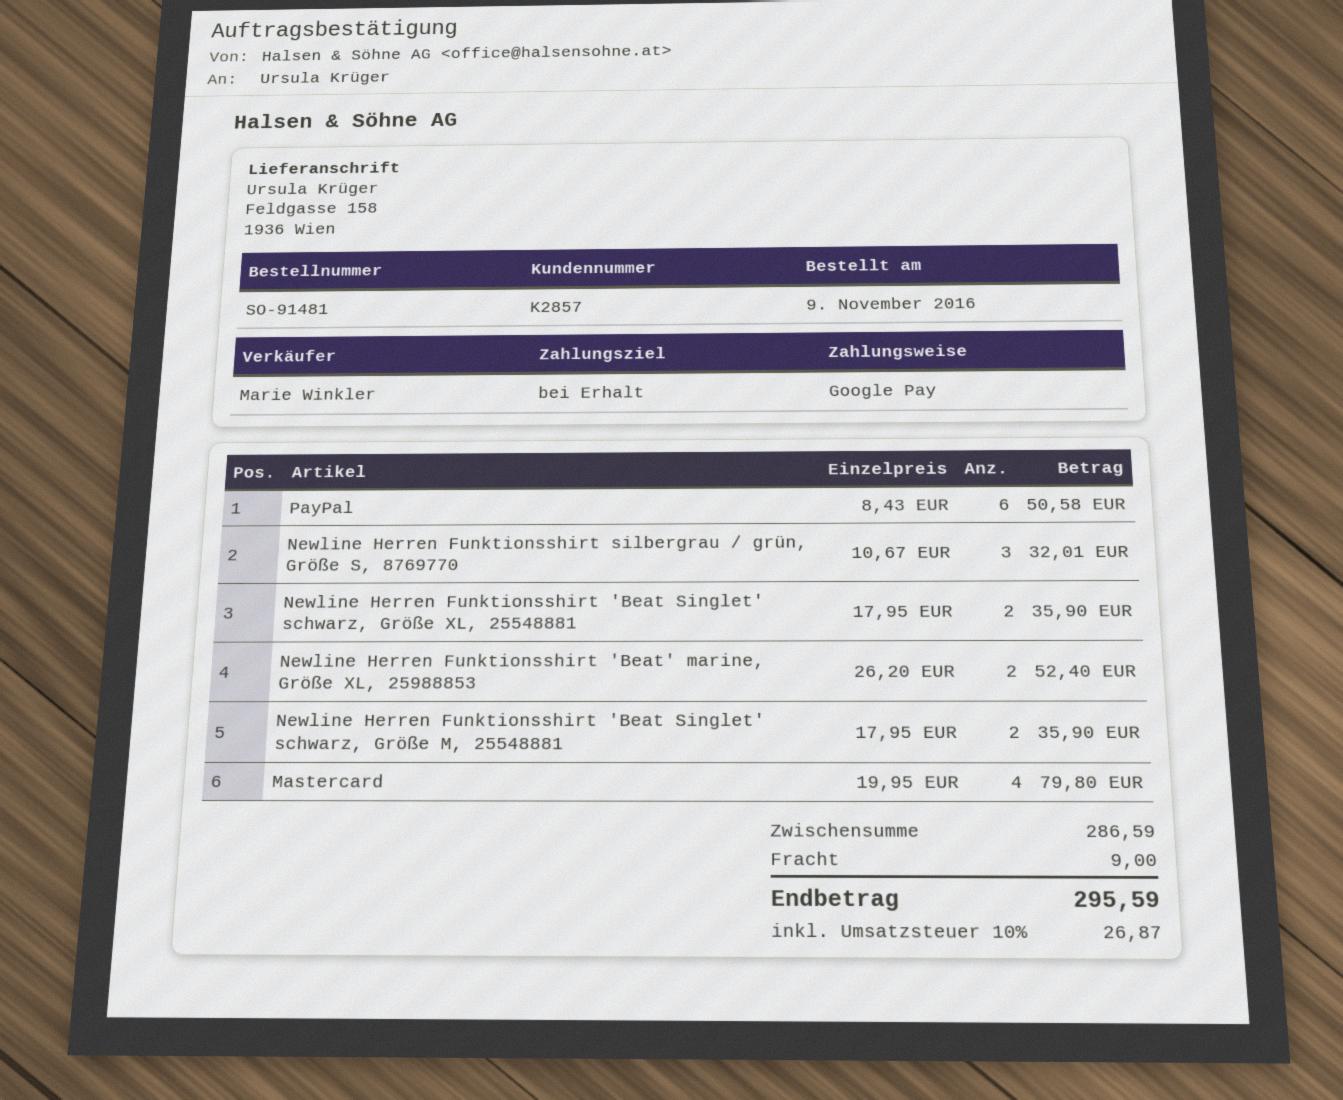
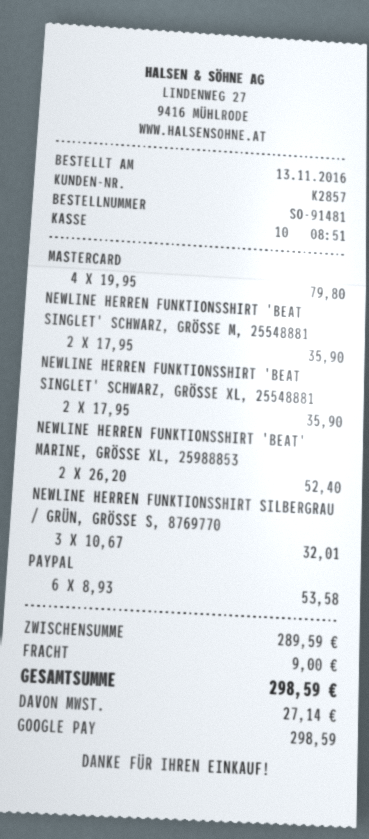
order date: 2016-11-09 -> 2016-11-13
PayPal: 6 x 8.43 = 50.58 -> 6 x 8.93 = 53.58
subtotal: 286.59 -> 289.59
tax: 26.87 -> 27.14
total: 295.59 -> 298.59

